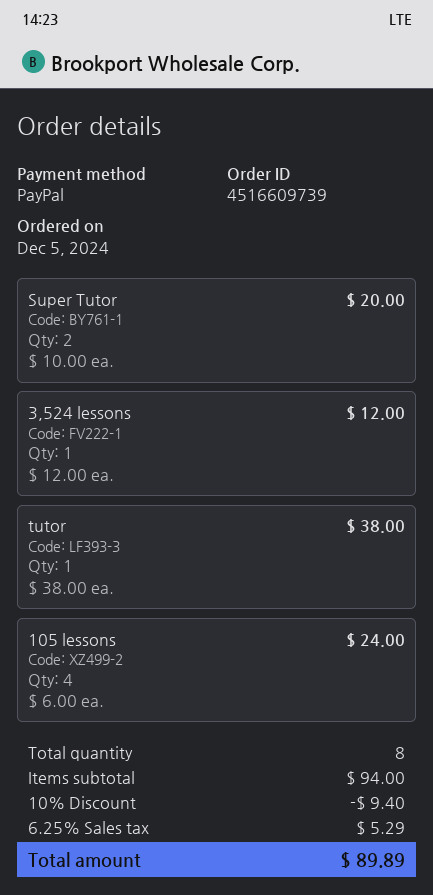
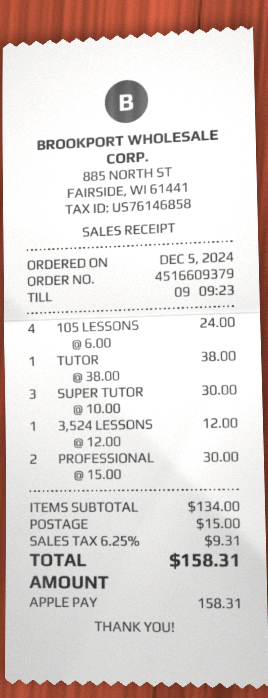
order number: 4516609739 -> 4516609379
payment method: PayPal -> Apple Pay
Super Tutor: 2 x 10.00 = 20.00 -> 3 x 10.00 = 30.00
PROFESSIONAL: none -> 2 x 15.00 = 30.00
subtotal: 94.00 -> 134.00
discount: 10% = 9.40 -> none
shipping: none -> 15.00
tax: 6.25% = 5.29 -> 6.25% = 9.31
total: 89.89 -> 158.31

